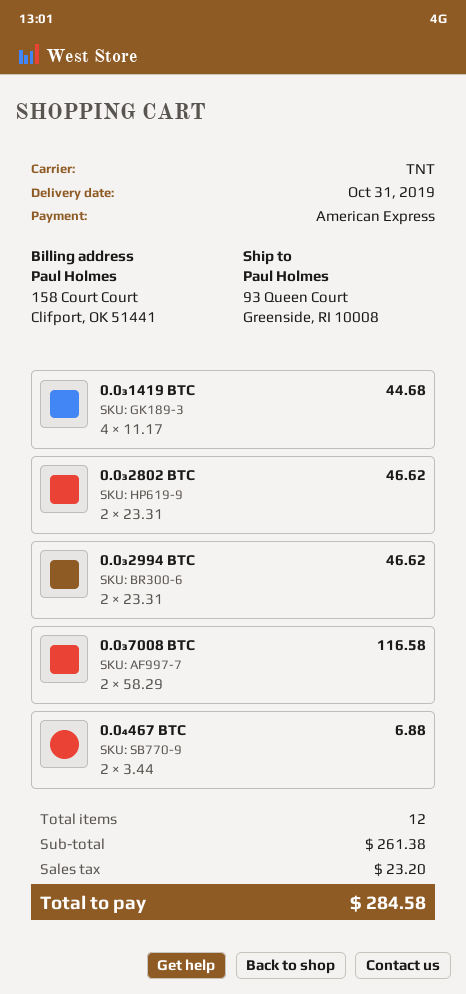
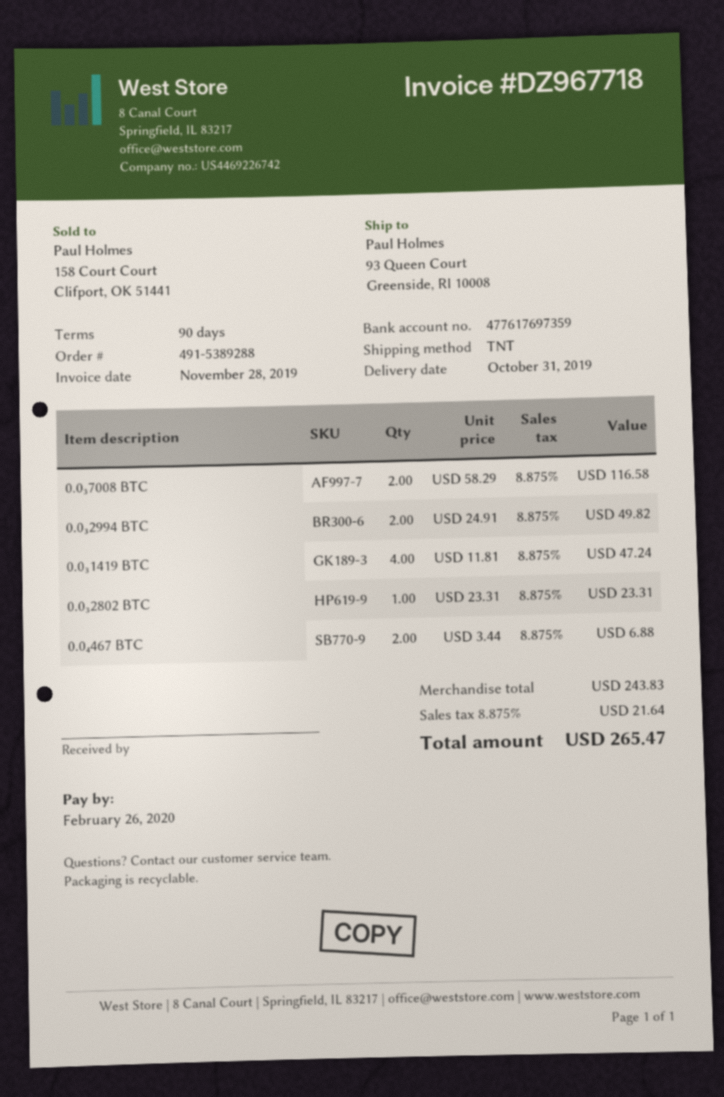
0.0₃1419 BTC: 4 x 11.17 = 44.68 -> 4 x 11.81 = 47.24
0.0₃2802 BTC: 2 x 23.31 = 46.62 -> 1 x 23.31 = 23.31
0.0₃2994 BTC: 2 x 23.31 = 46.62 -> 2 x 24.91 = 49.82
subtotal: 261.38 -> 243.83
tax: 23.20 -> 21.64
total: 284.58 -> 265.47

